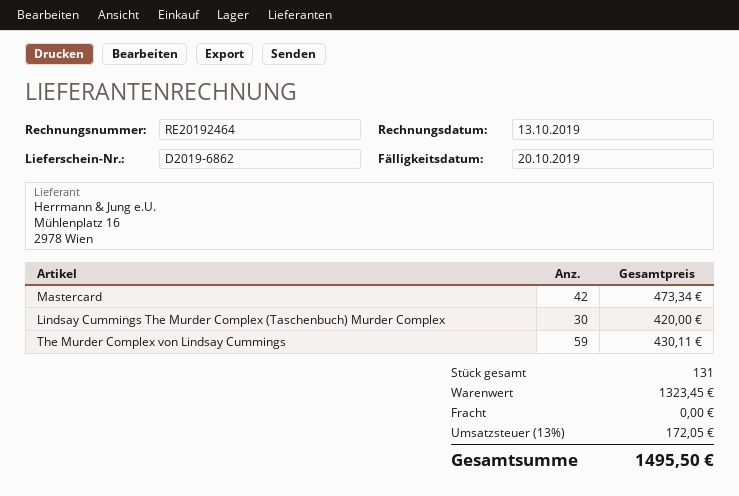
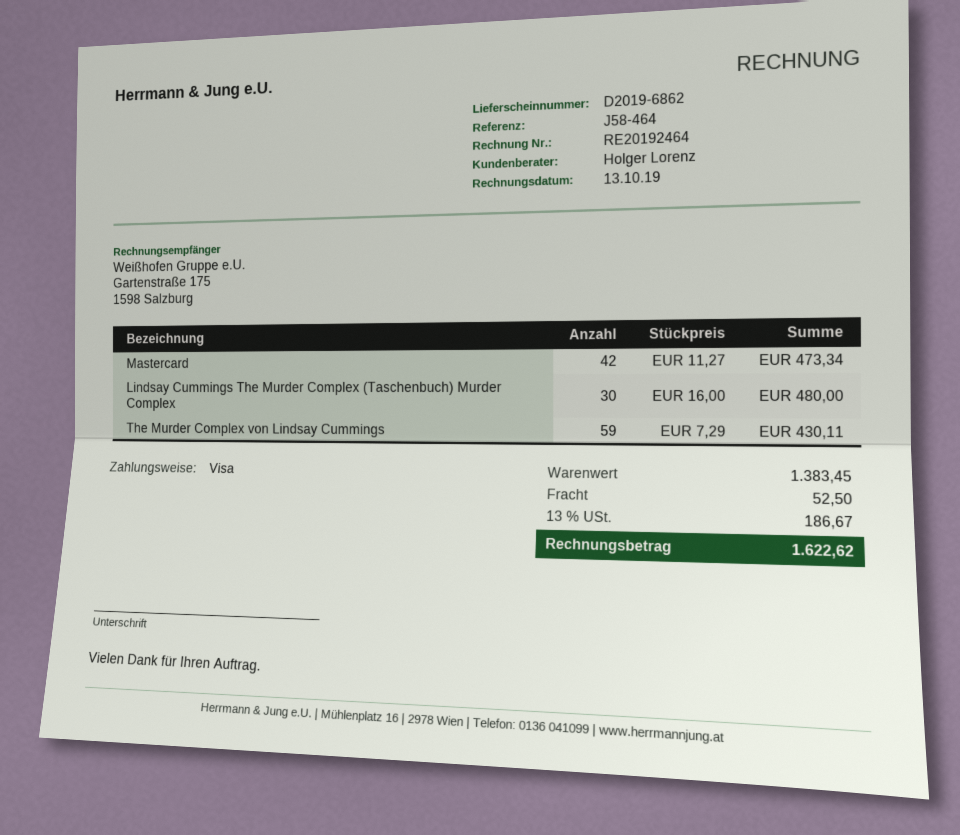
Lindsay Cummings The Murder Complex (Taschenbuch) Murder Complex: 30 for 420.00 -> 30 for 480.00
subtotal: 1323.45 -> 1383.45
shipping: 0.00 -> 52.50
tax: 13% = 172.05 -> 13% = 186.67
total: 1495.50 -> 1622.62

